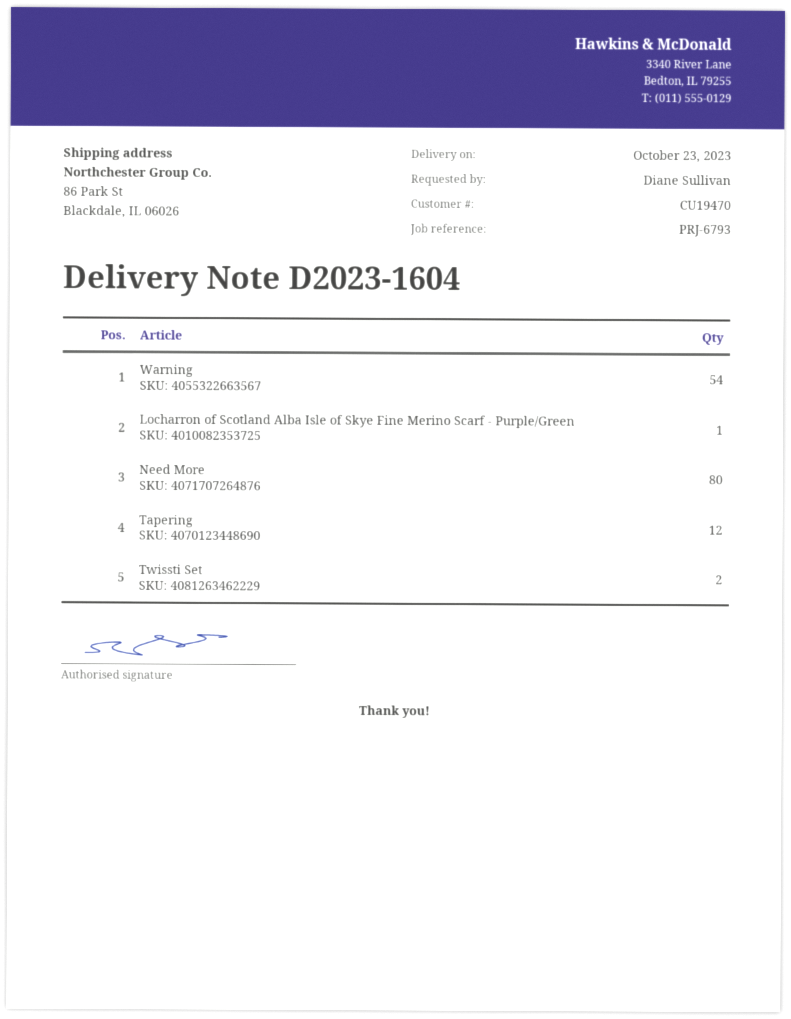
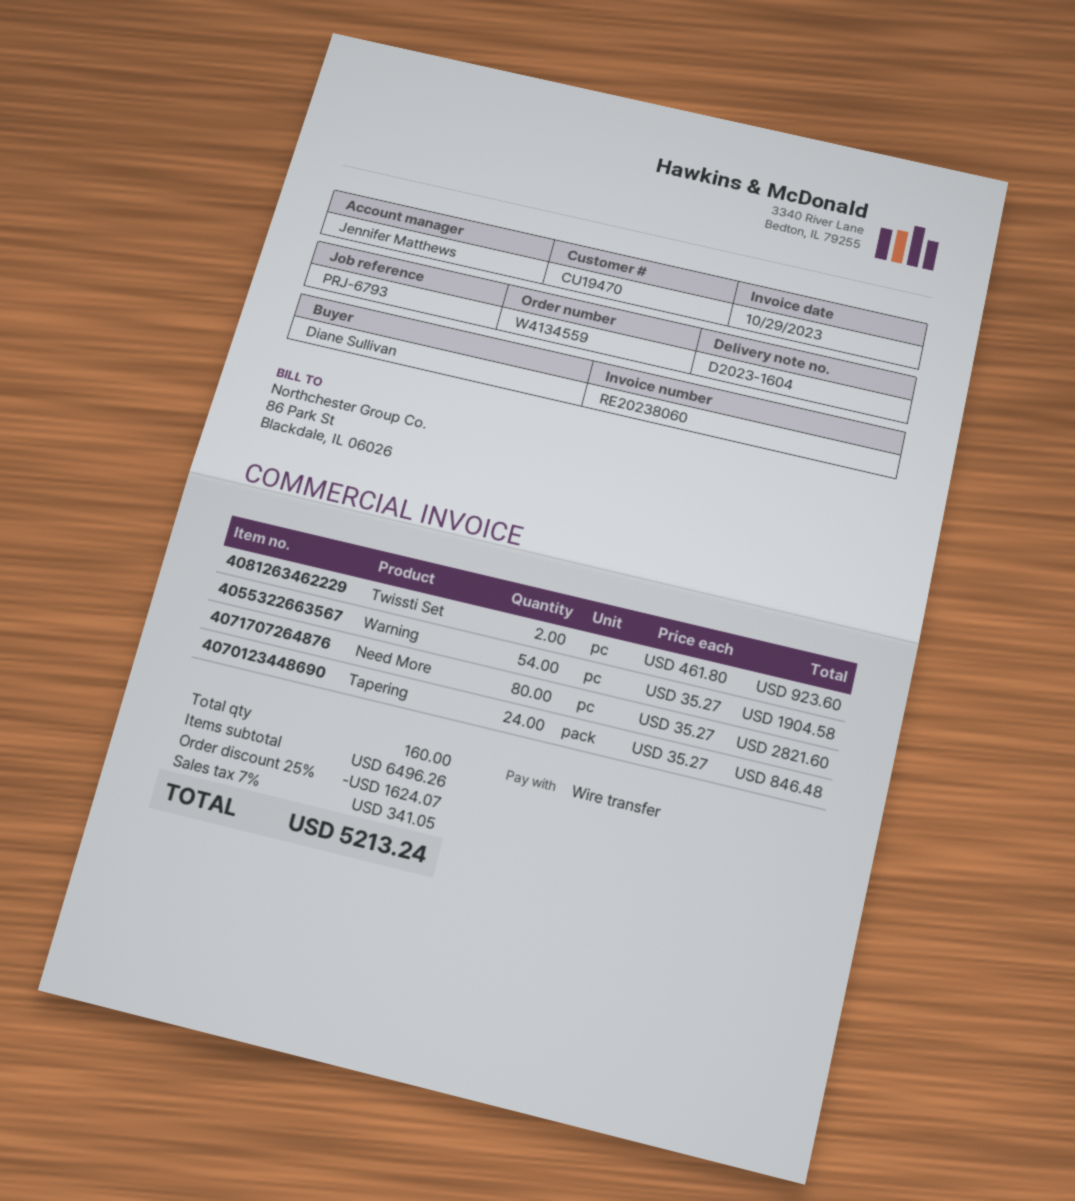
Locharron of Scotland Alba Isle of Skye Fine Merino Scarf - Purple/Green: 1 -> none
Tapering: 12 -> 24

